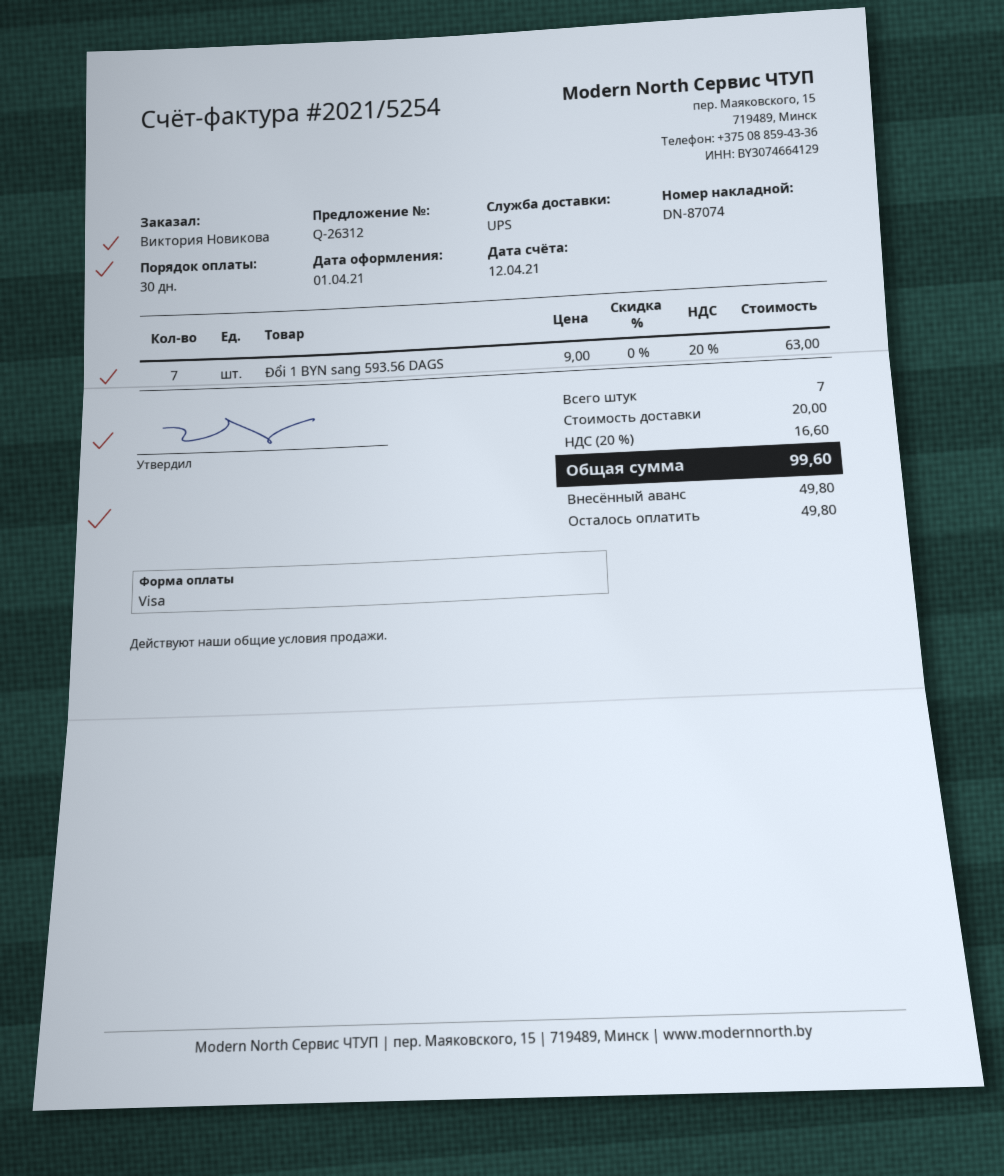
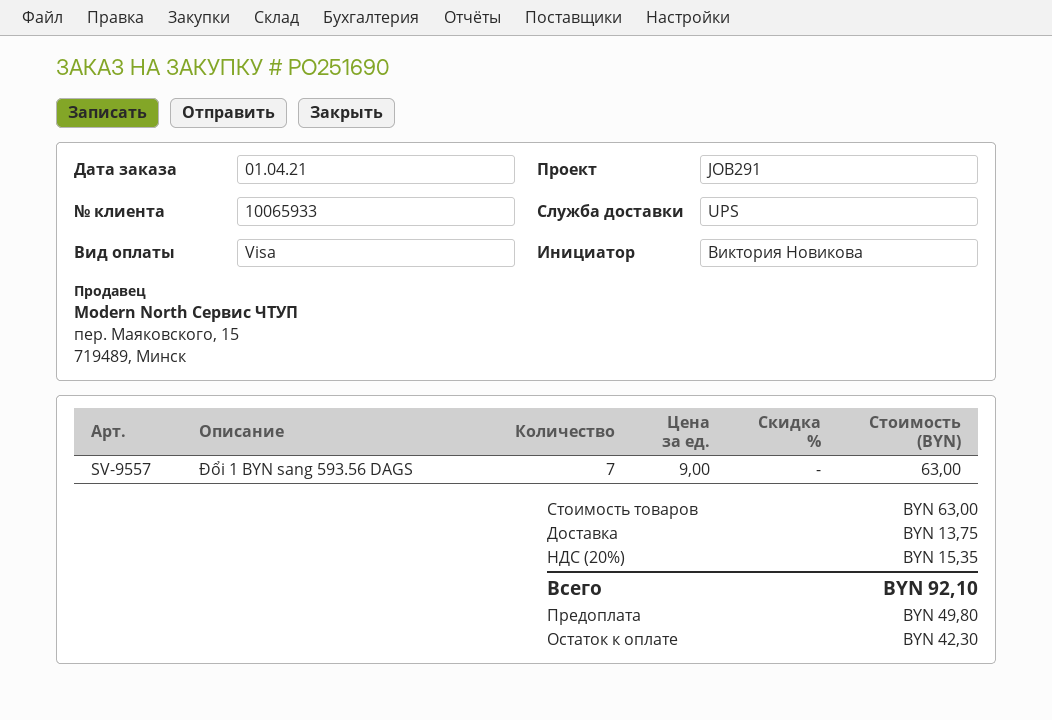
shipping: 20.00 -> 13.75
tax: 20% = 16.60 -> 20% = 15.35
total: 99.60 -> 92.10
balance: 49.80 -> 42.30

